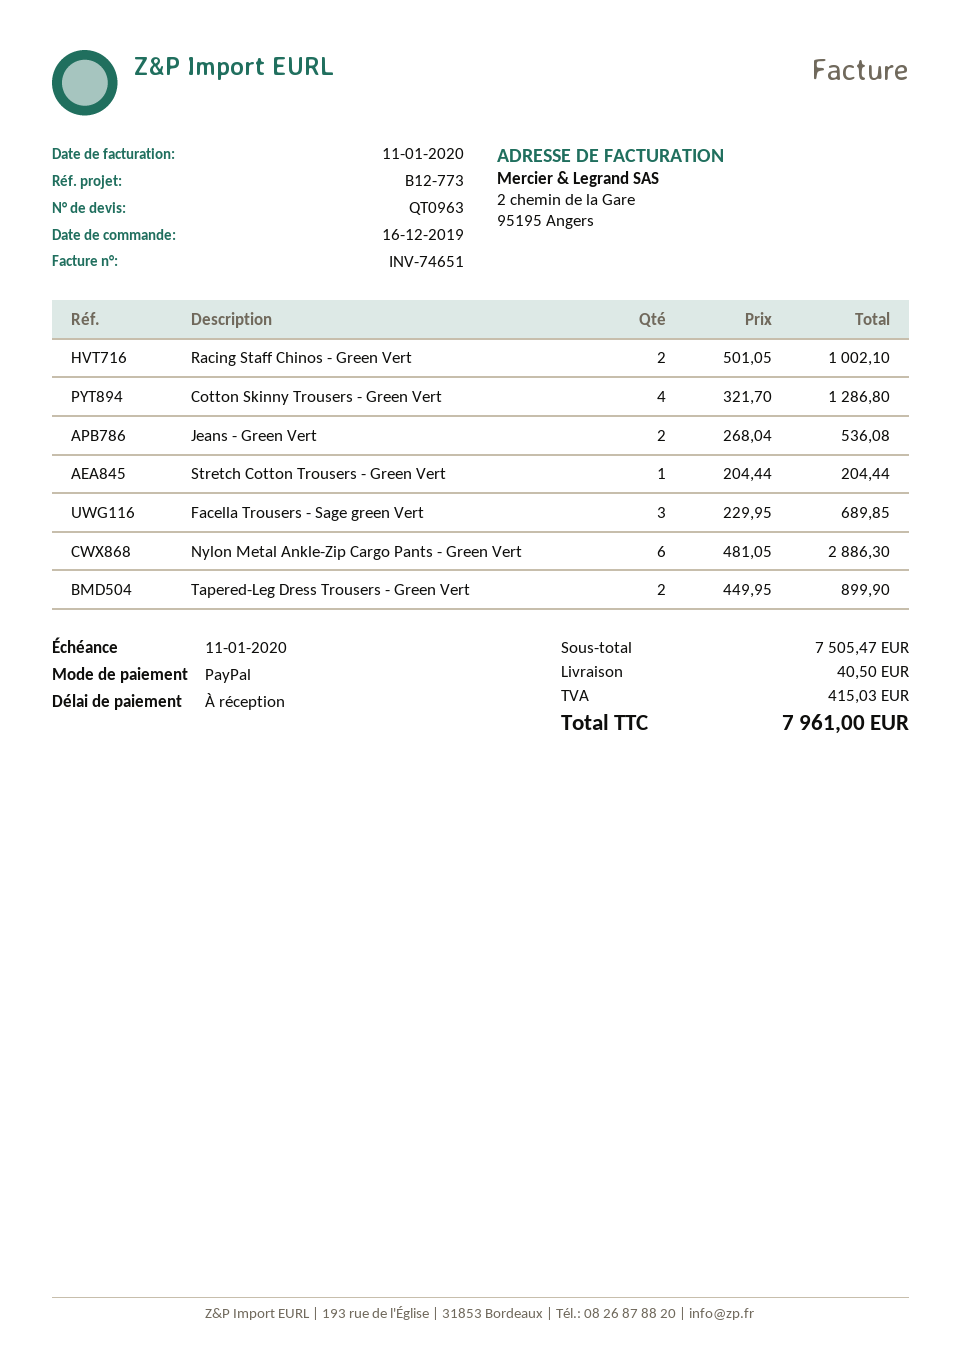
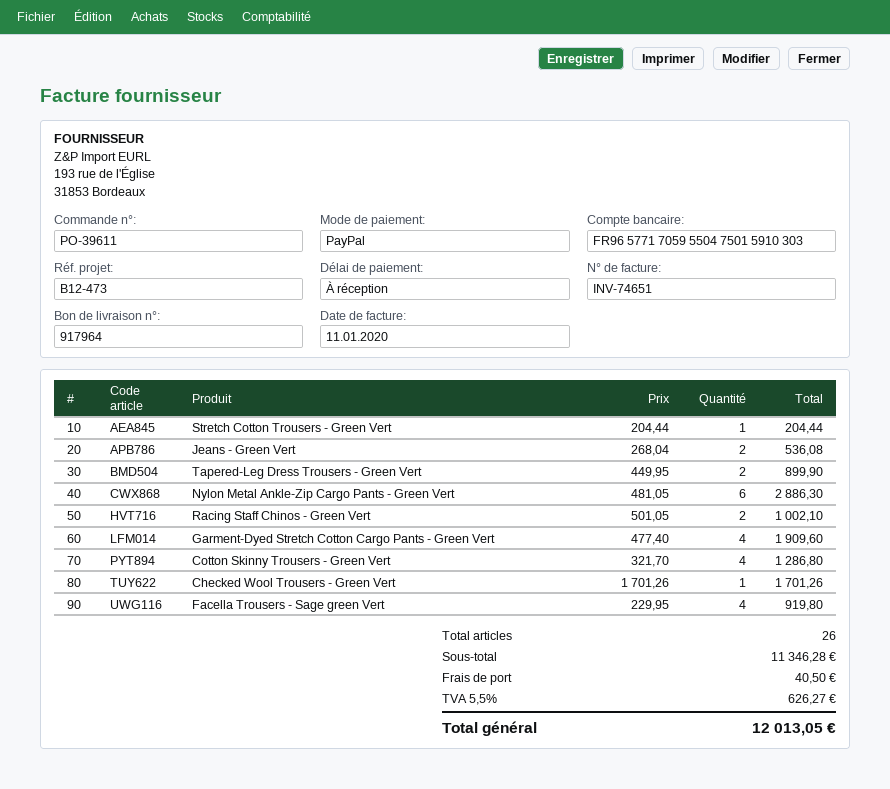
reference: B12-773 -> B12-473
Facella Trousers - Sage green Vert: 3 x 229.95 = 689.85 -> 4 x 229.95 = 919.80
Garment-Dyed Stretch Cotton Cargo Pants - Green Vert: none -> 4 x 477.40 = 1909.60
Checked Wool Trousers - Green Vert: none -> 1 x 1701.26 = 1701.26
subtotal: 7505.47 -> 11346.28
tax: 415.03 -> 626.27
total: 7961.00 -> 12013.05

